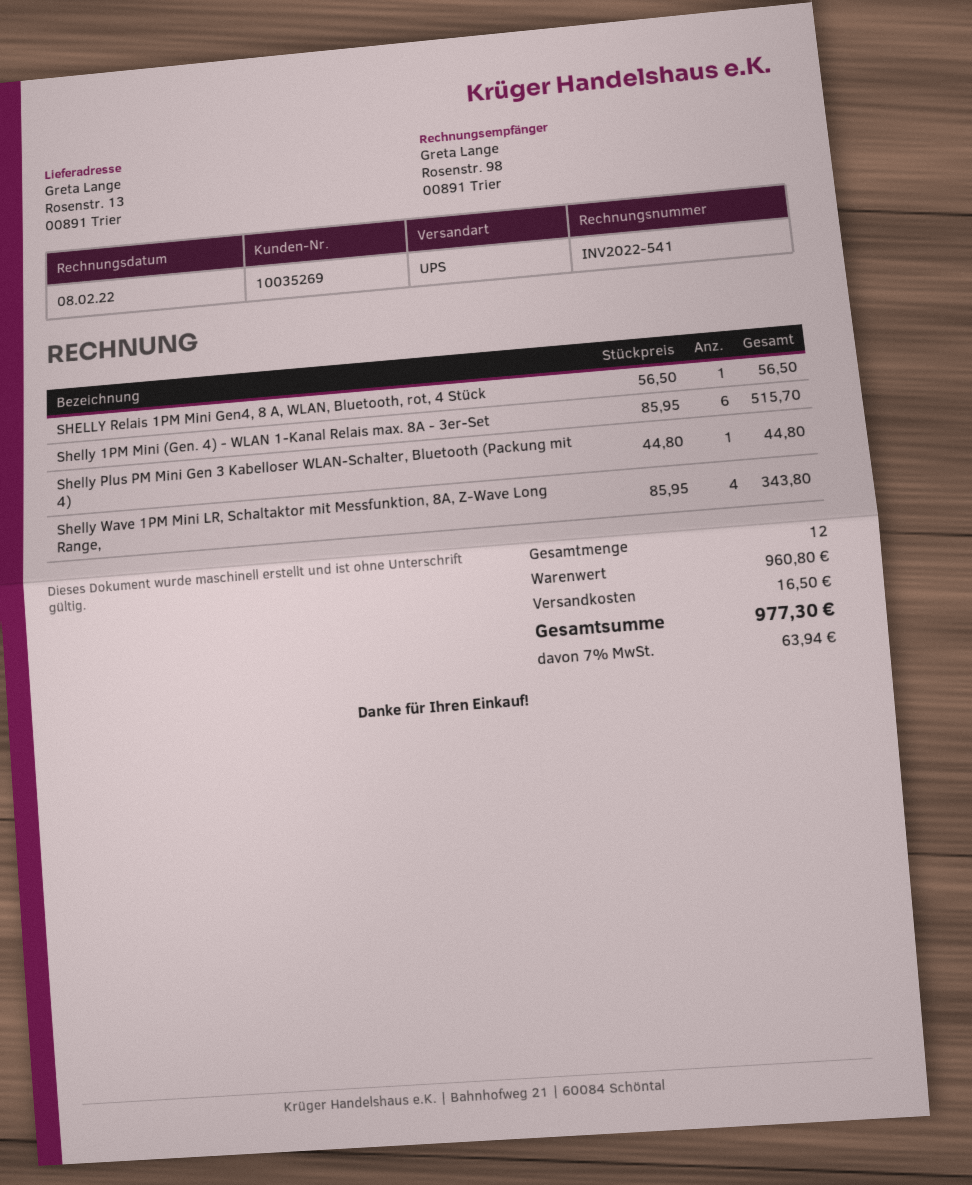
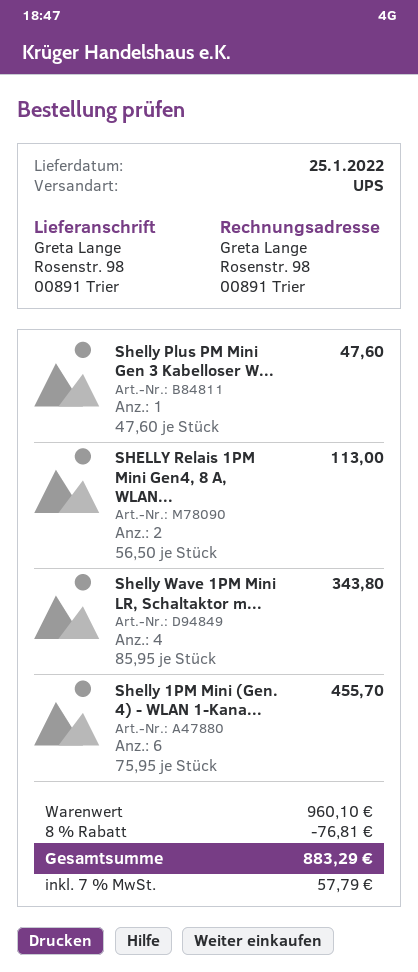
ship to: Rosenstr. 13, 00891 Trier -> Rosenstr. 98, 00891 Trier
SHELLY Relais 1PM Mini Gen4, 8 A, WLAN, Bluetooth, rot, 4 Stück: 1 x 56.50 = 56.50 -> 2 x 56.50 = 113.00
Shelly 1PM Mini (Gen. 4) - WLAN 1-Kanal Relais max. 8A - 3er-Set: 6 x 85.95 = 515.70 -> 6 x 75.95 = 455.70
Shelly Plus PM Mini Gen 3 Kabelloser WLAN-Schalter, Bluetooth (Packung mit 4): 1 x 44.80 = 44.80 -> 1 x 47.60 = 47.60
subtotal: 960.80 -> 960.10
discount: none -> 8% = 76.81
shipping: 16.50 -> none
tax: 7% = 63.94 -> 7% = 57.79
total: 977.30 -> 883.29

